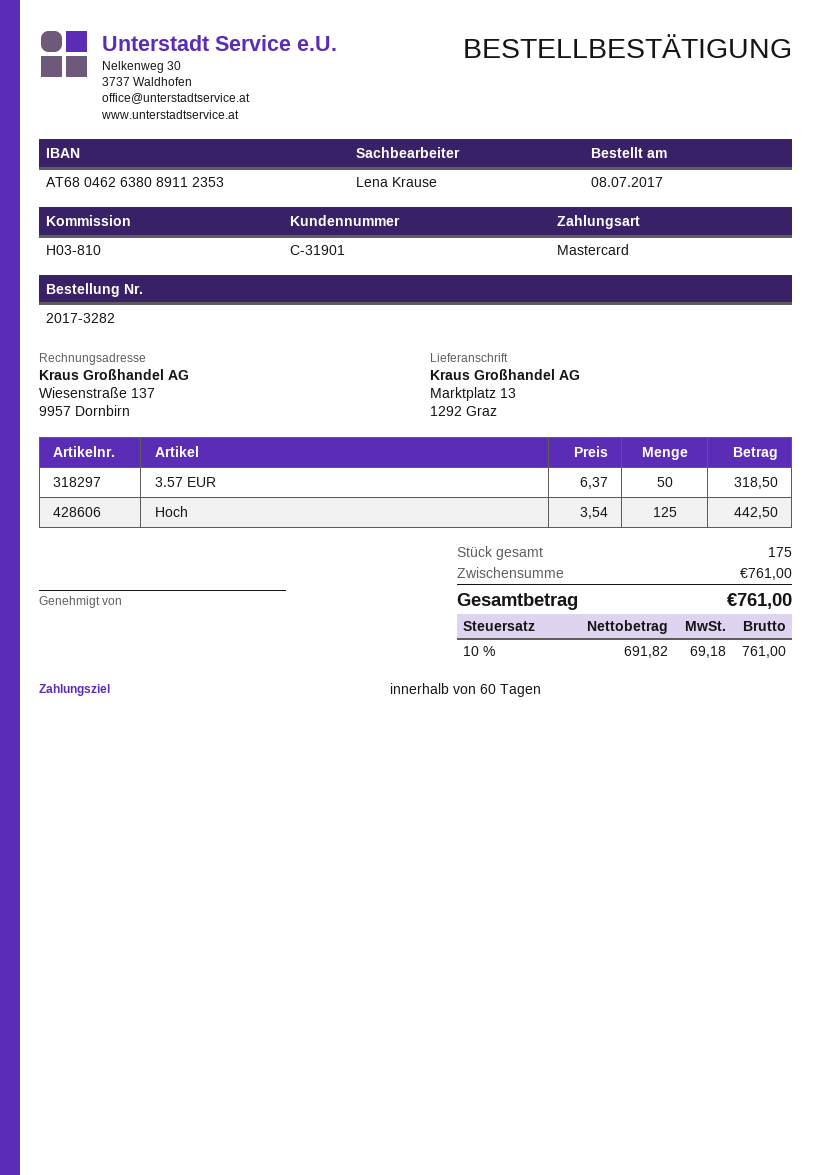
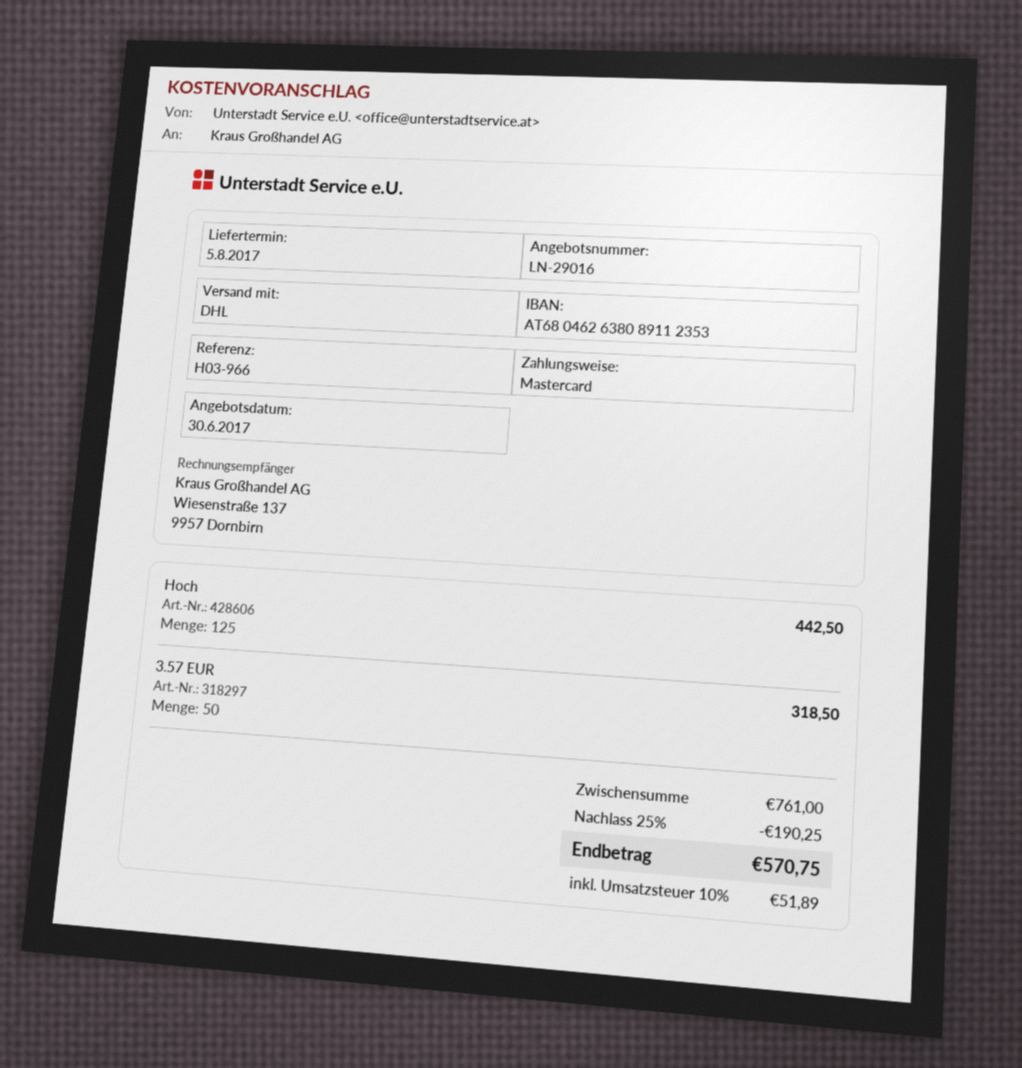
reference: H03-810 -> H03-966
discount: none -> 25% = 190.25
tax: 10% = 69.18 -> 10% = 51.89
total: 761.00 -> 570.75

